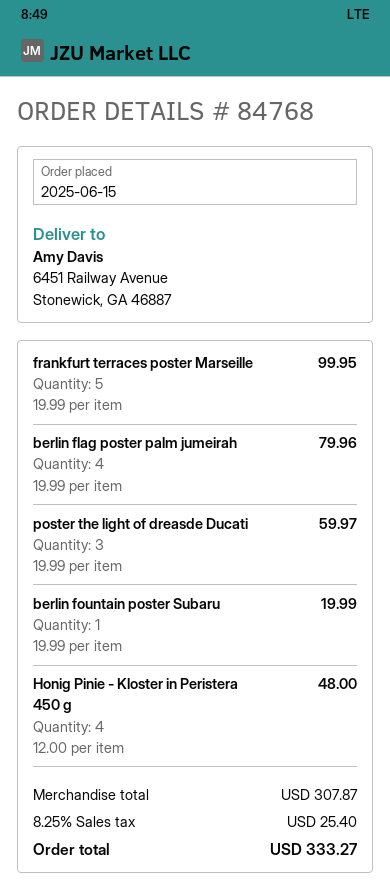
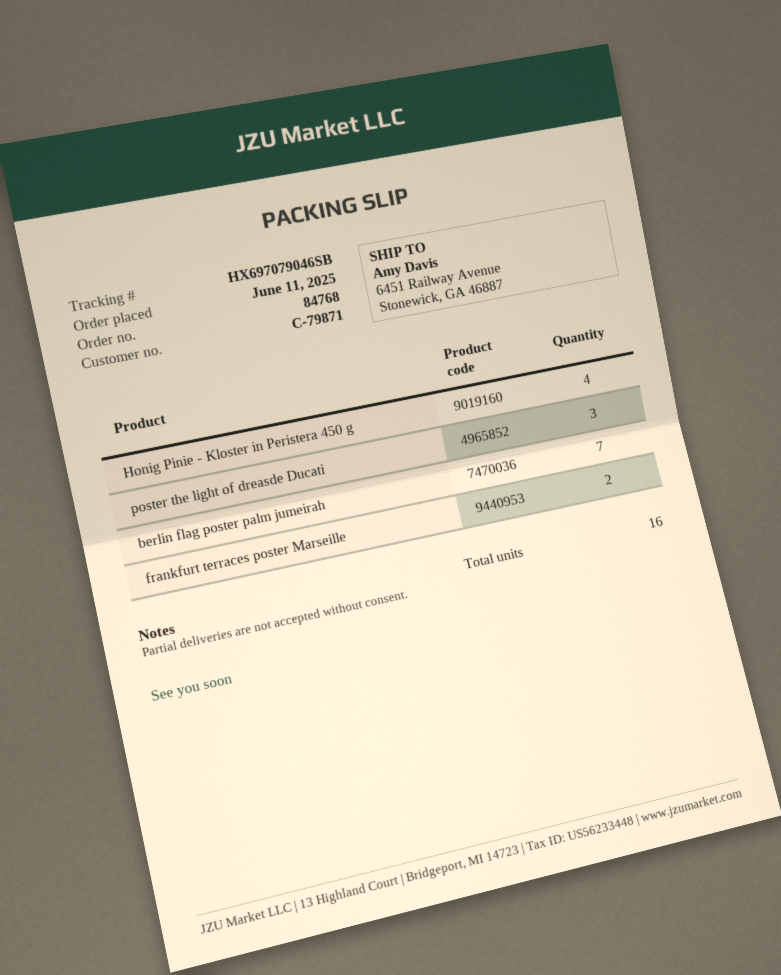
order date: 2025-06-15 -> 2025-06-11
frankfurt terraces poster Marseille: 5 -> 2
berlin flag poster palm jumeirah: 4 -> 7
berlin fountain poster Subaru: 1 -> none

